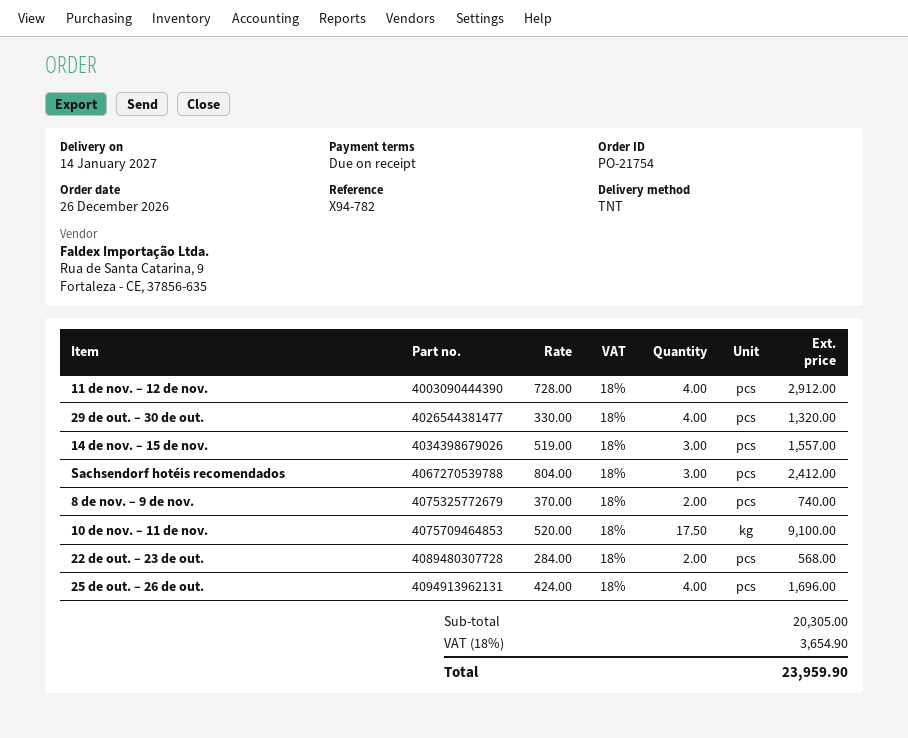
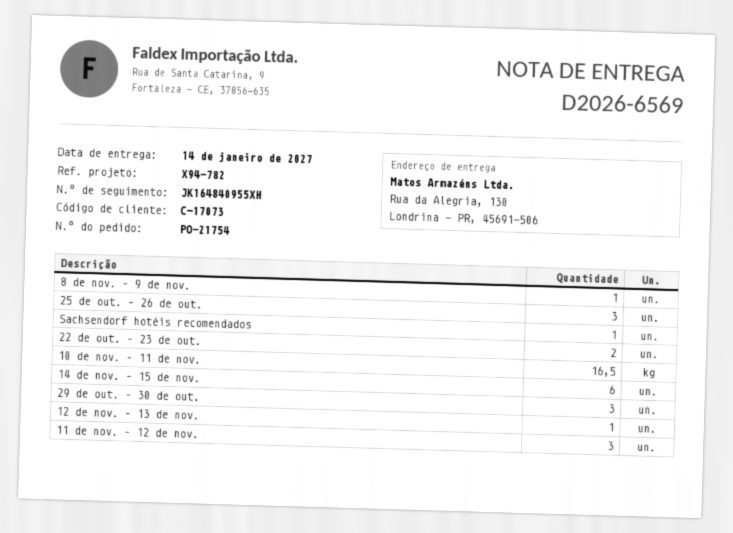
11 de nov. – 12 de nov.: 4 -> 3
29 de out. – 30 de out.: 4 -> 3
14 de nov. – 15 de nov.: 3 -> 6
Sachsendorf hotéis recomendados: 3 -> 1
8 de nov. – 9 de nov.: 2 -> 1
10 de nov. – 11 de nov.: 17.5 -> 16.5
25 de out. – 26 de out.: 4 -> 3
12 de nov. – 13 de nov.: none -> 1

